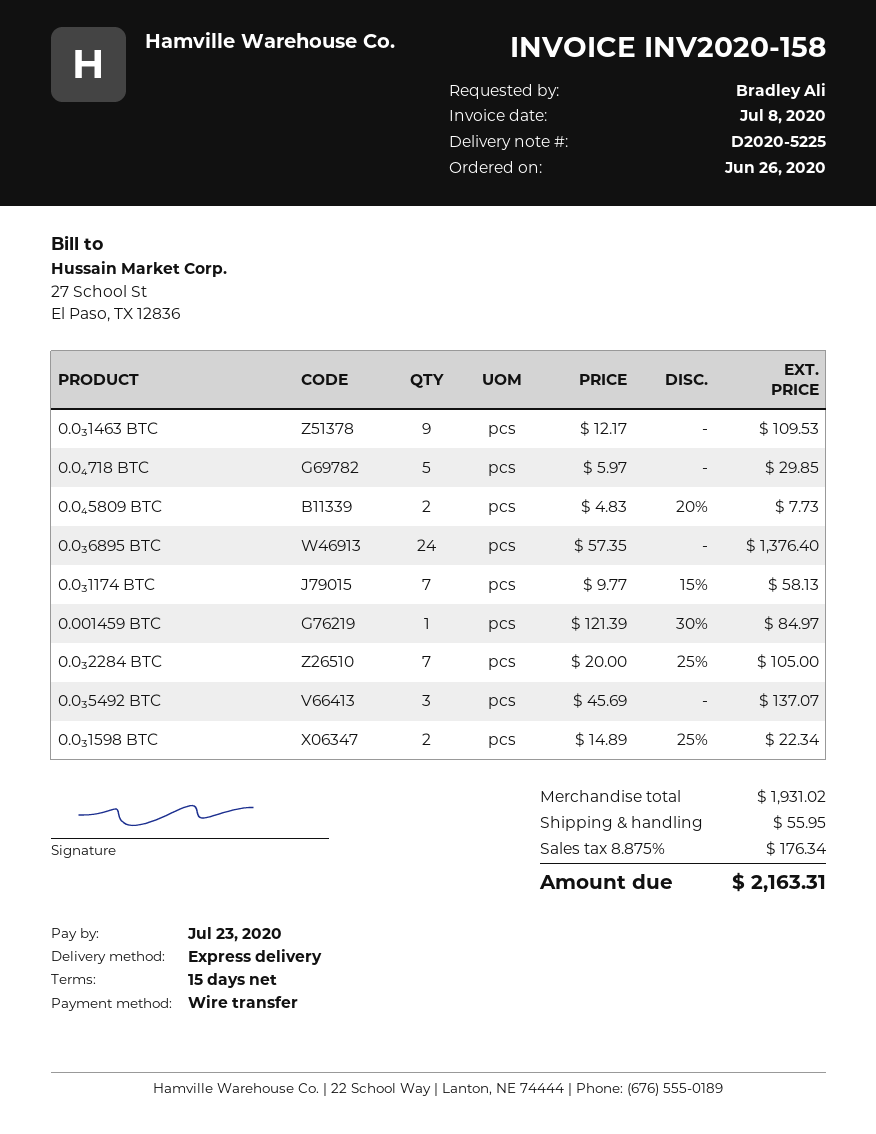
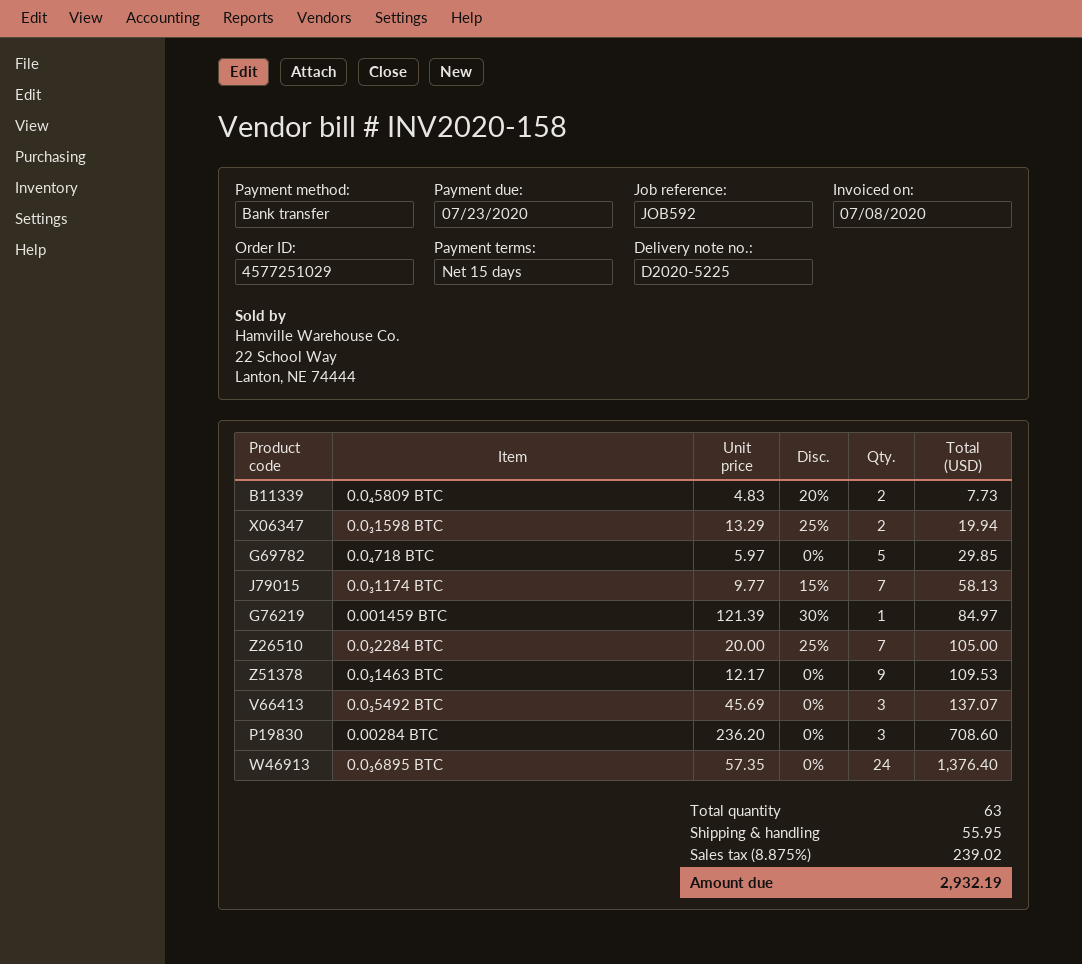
0.0₃1598 BTC: 2 x 14.89 - 25% = 22.34 -> 2 x 13.29 - 25% = 19.94
0.00284 BTC: none -> 3 x 236.20 = 708.60
tax: 8.875% = 176.34 -> 8.875% = 239.02
total: 2163.31 -> 2932.19

